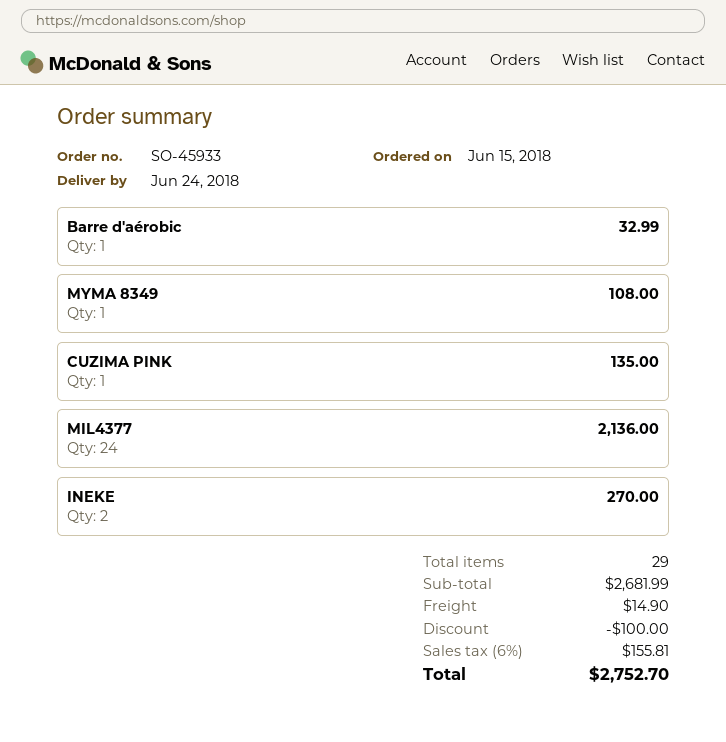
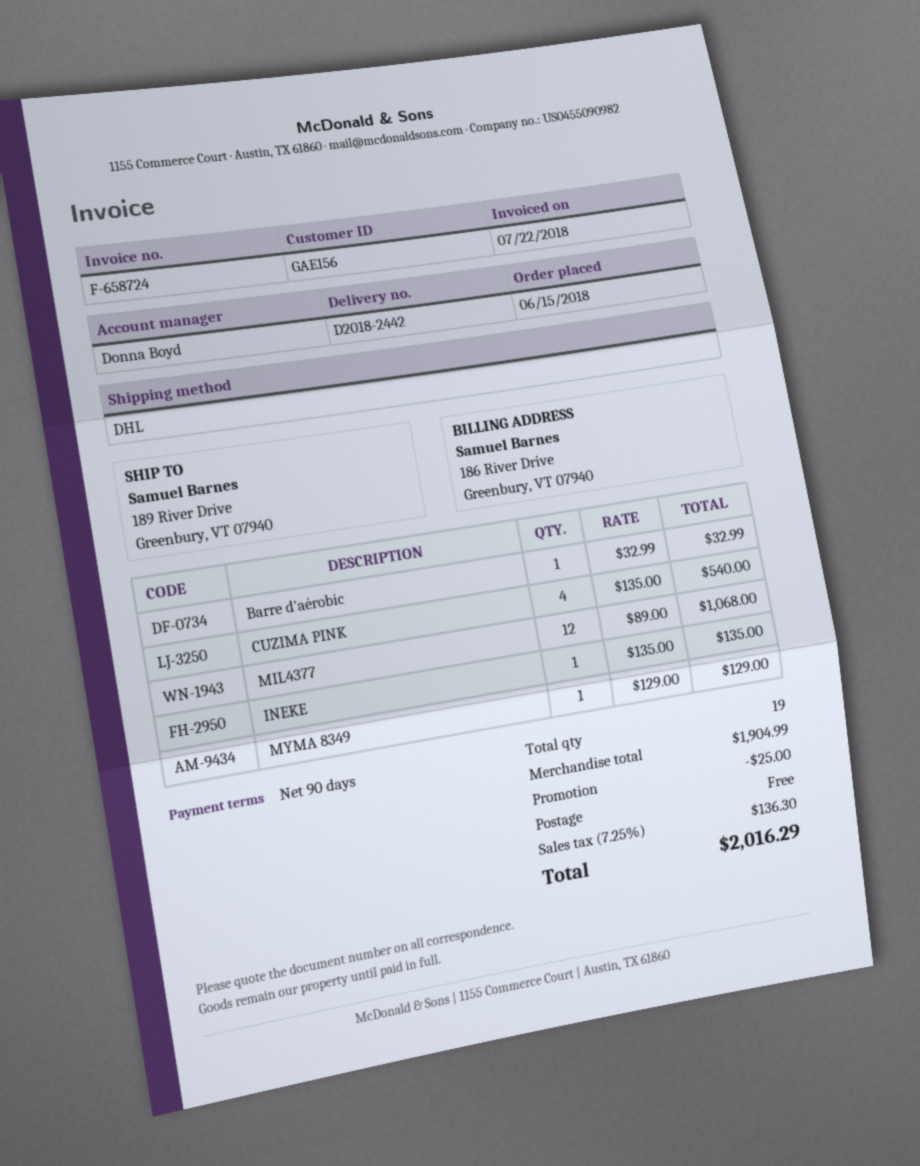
MYMA 8349: 1 for 108.00 -> 1 for 129.00
CUZIMA PINK: 1 for 135.00 -> 4 for 540.00
MIL4377: 24 for 2136.00 -> 12 for 1068.00
INEKE: 2 for 270.00 -> 1 for 135.00
total quantity: 29 -> 19
subtotal: 2681.99 -> 1904.99
discount: 100.00 -> 25.00
shipping: 14.90 -> 0.00
tax: 6% = 155.81 -> 7.25% = 136.30
total: 2752.70 -> 2016.29

